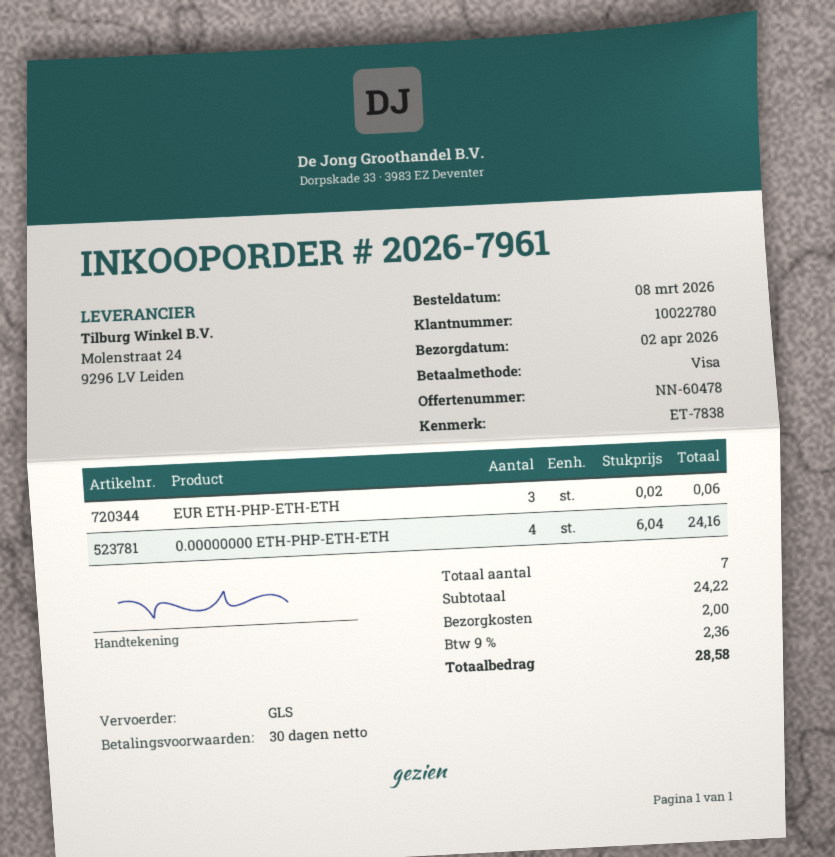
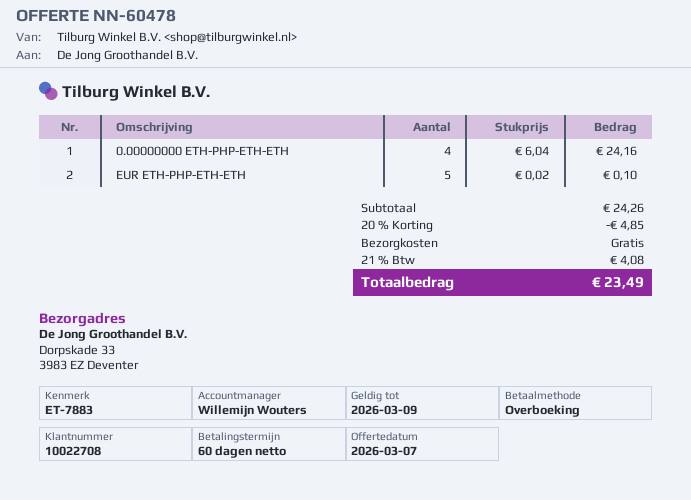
payment terms: 30 days -> 60 days
customer number: 10022780 -> 10022708
reference: ET-7838 -> ET-7883
payment method: Visa -> bank transfer
EUR ETH-PHP-ETH-ETH: 3 x 0.02 = 0.06 -> 5 x 0.02 = 0.10
subtotal: 24.22 -> 24.26
discount: none -> 20% = 4.85
shipping: 2.00 -> 0.00
tax: 9% = 2.36 -> 21% = 4.08
total: 28.58 -> 23.49

